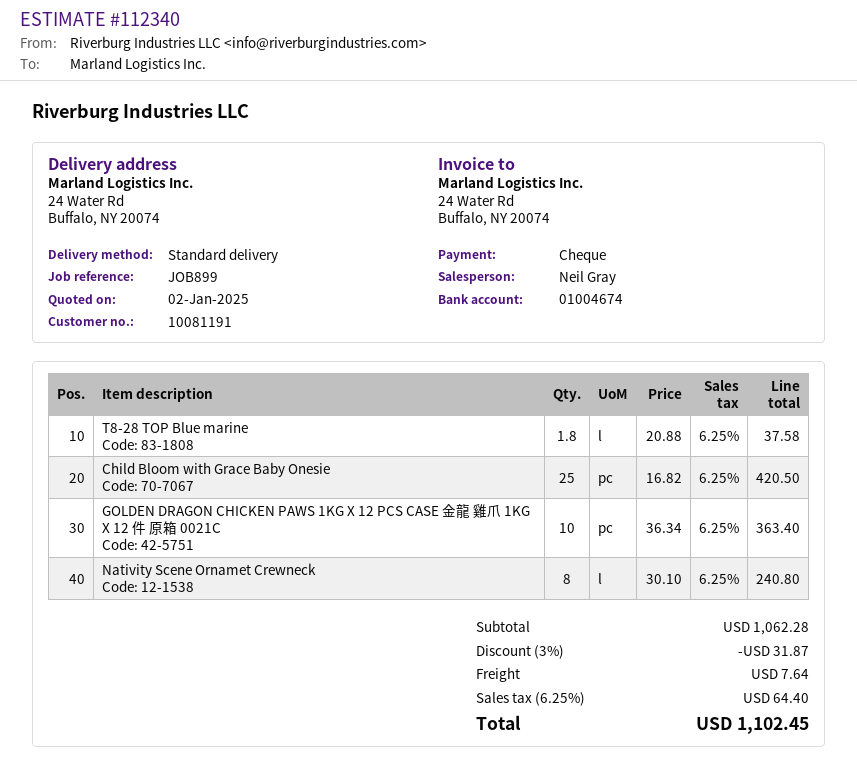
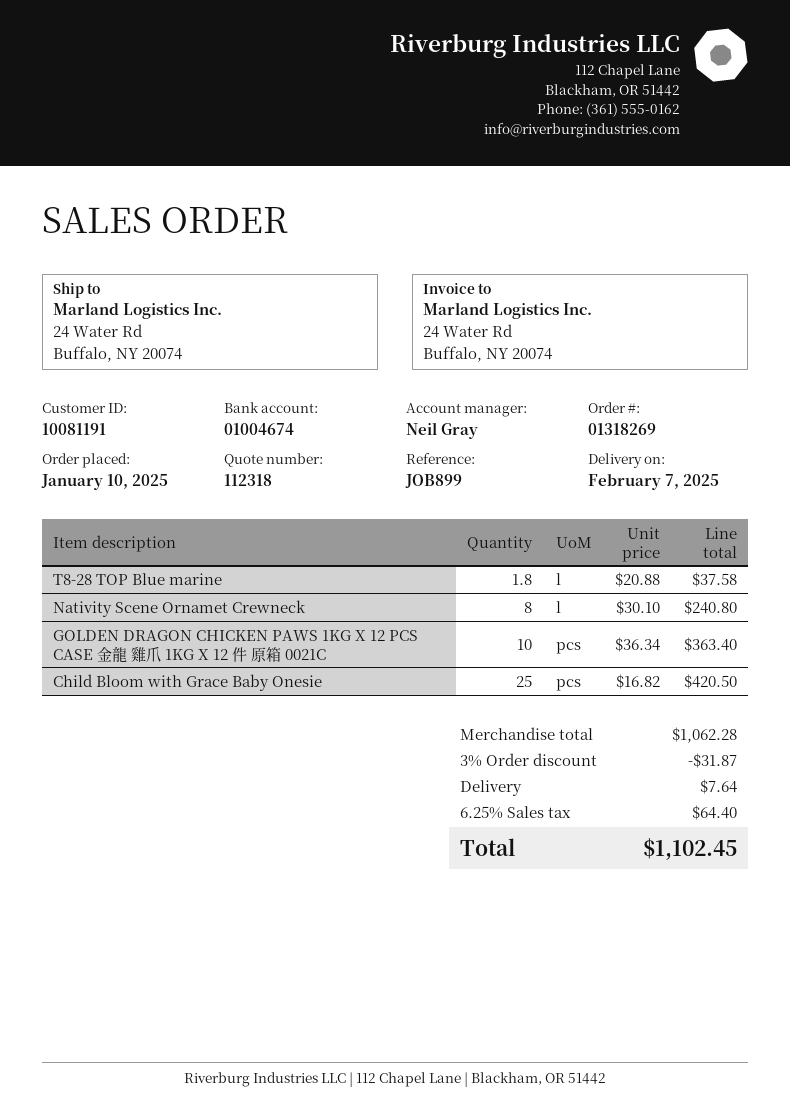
quote number: 112340 -> 112318

